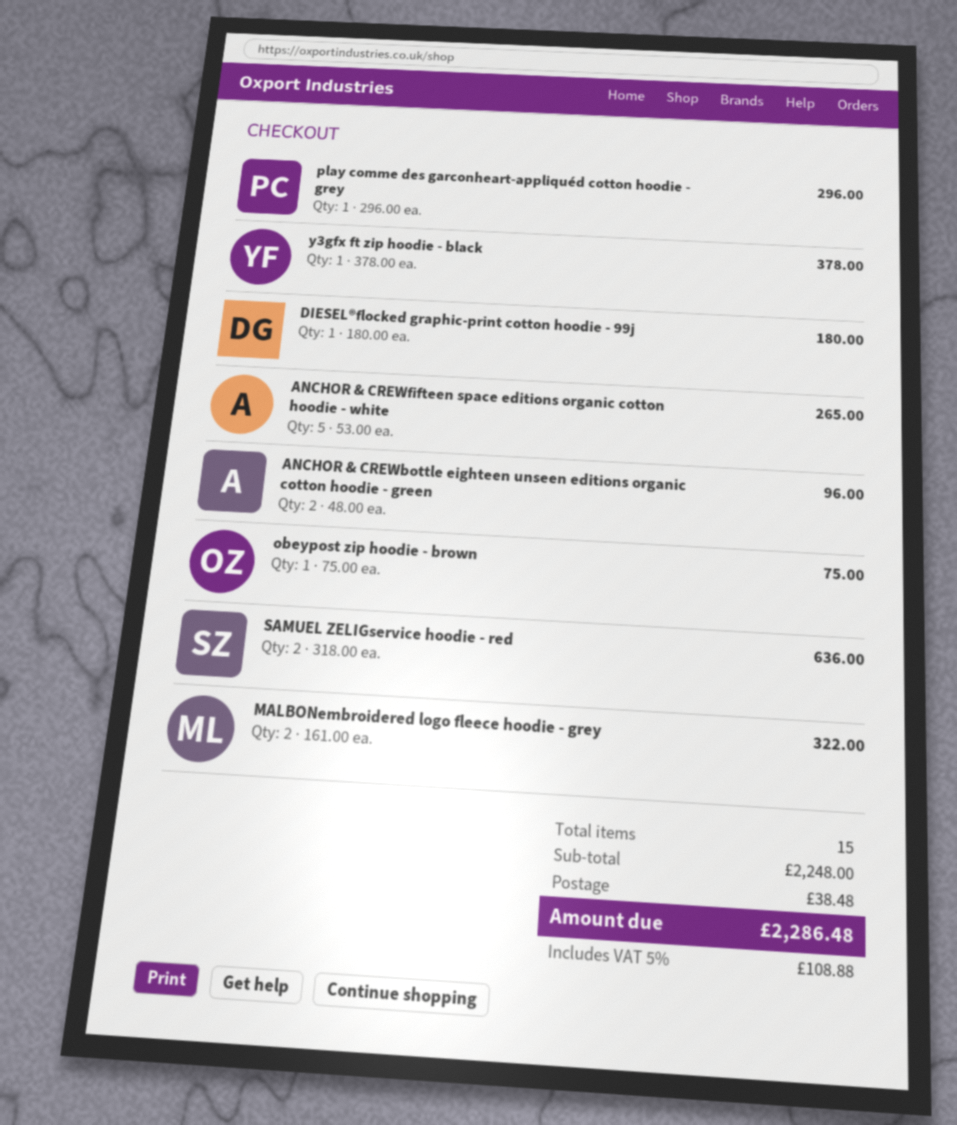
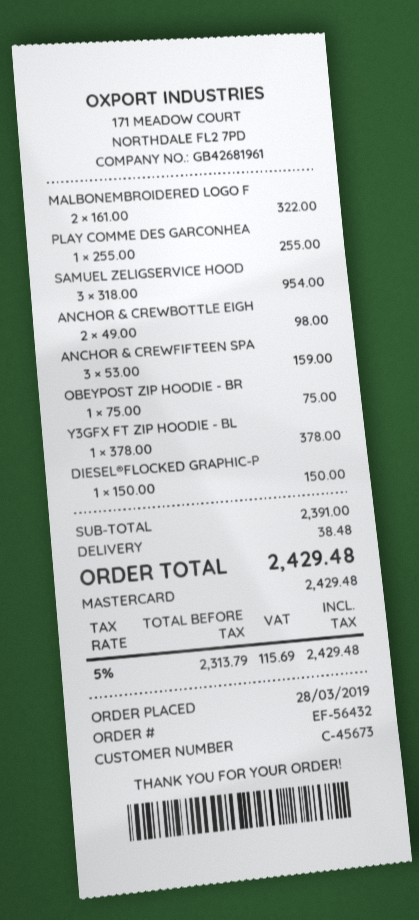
play comme des garconheart-appliquéd cotton hoodie - grey: 1 x 296.00 = 296.00 -> 1 x 255.00 = 255.00
DIESEL®flocked graphic-print cotton hoodie - 99j: 1 x 180.00 = 180.00 -> 1 x 150.00 = 150.00
ANCHOR & CREWfifteen space editions organic cotton hoodie - white: 5 x 53.00 = 265.00 -> 3 x 53.00 = 159.00
ANCHOR & CREWbottle eighteen unseen editions organic cotton hoodie - green: 2 x 48.00 = 96.00 -> 2 x 49.00 = 98.00
SAMUEL ZELIGservice hoodie - red: 2 x 318.00 = 636.00 -> 3 x 318.00 = 954.00
subtotal: 2248.00 -> 2391.00
tax: 5% = 108.88 -> 5% = 115.69
total: 2286.48 -> 2429.48

